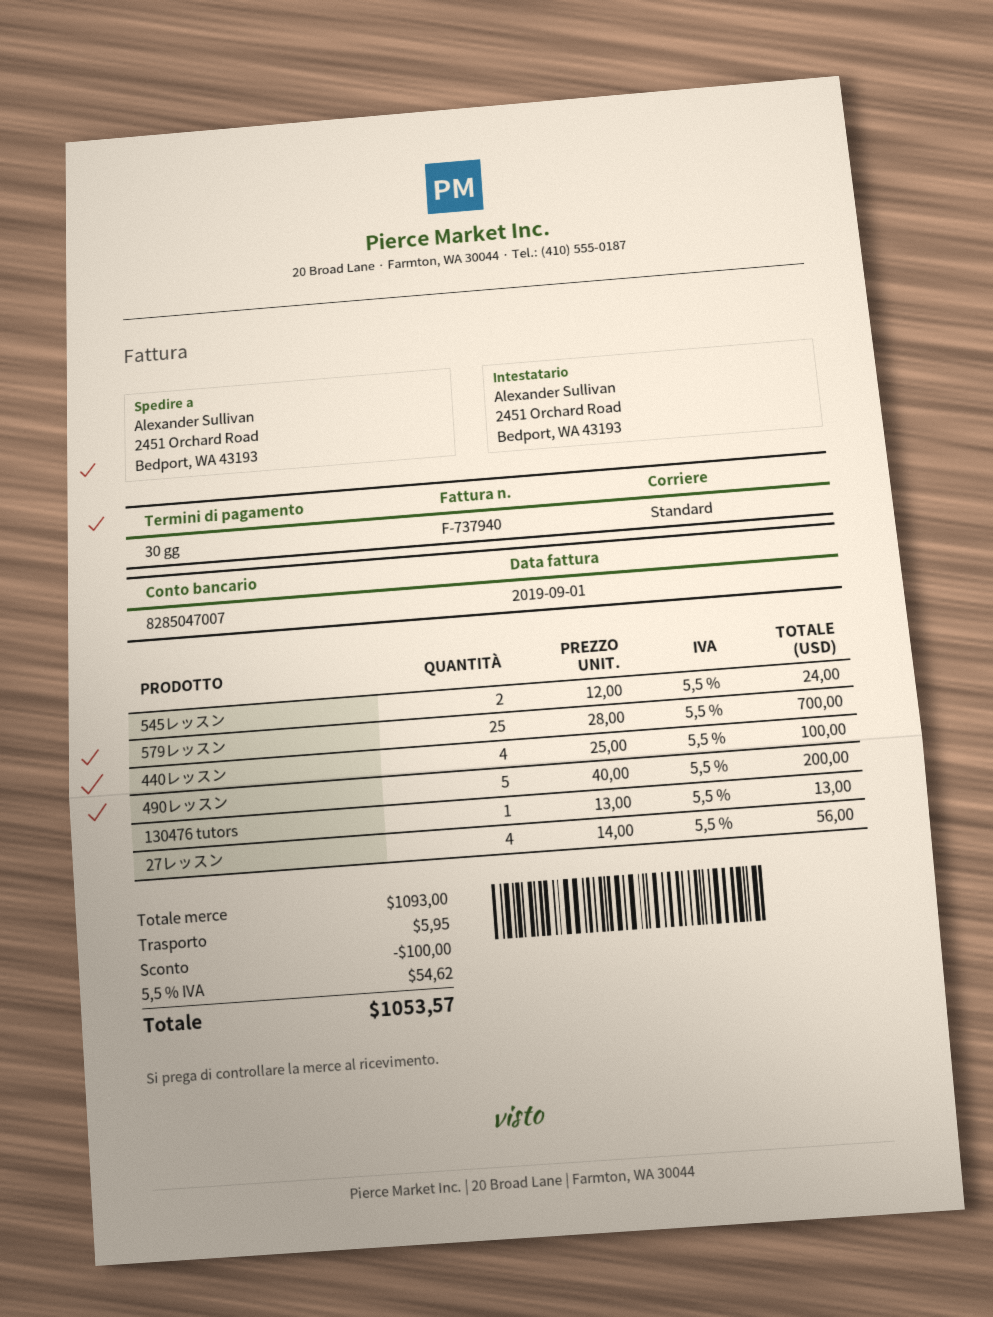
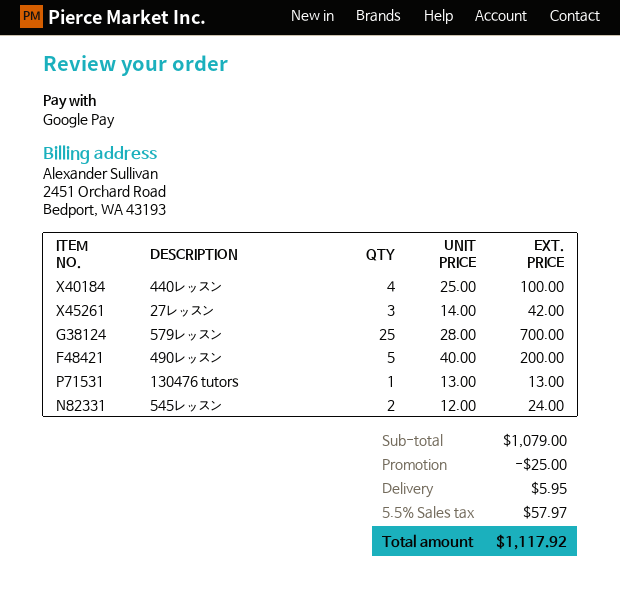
27レッスン: 4 x 14.00 = 56.00 -> 3 x 14.00 = 42.00
subtotal: 1093.00 -> 1079.00
discount: 100.00 -> 25.00
tax: 5.5% = 54.62 -> 5.5% = 57.97
total: 1053.57 -> 1117.92

